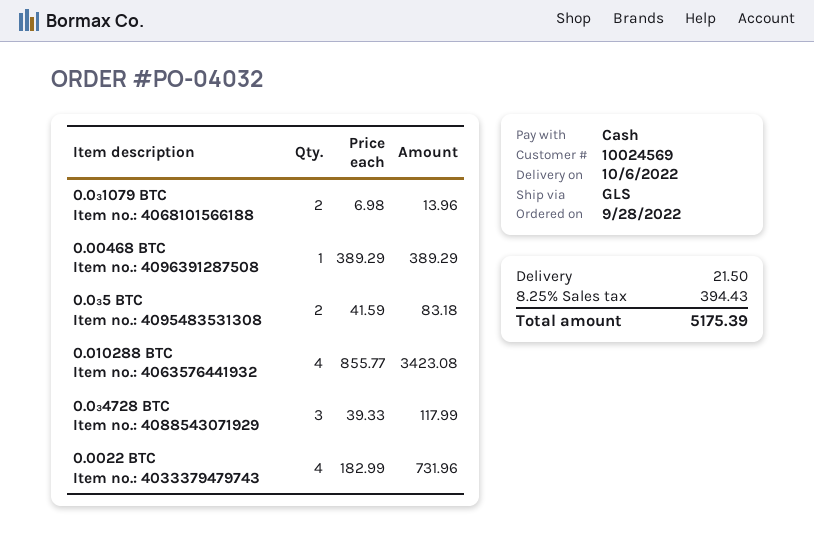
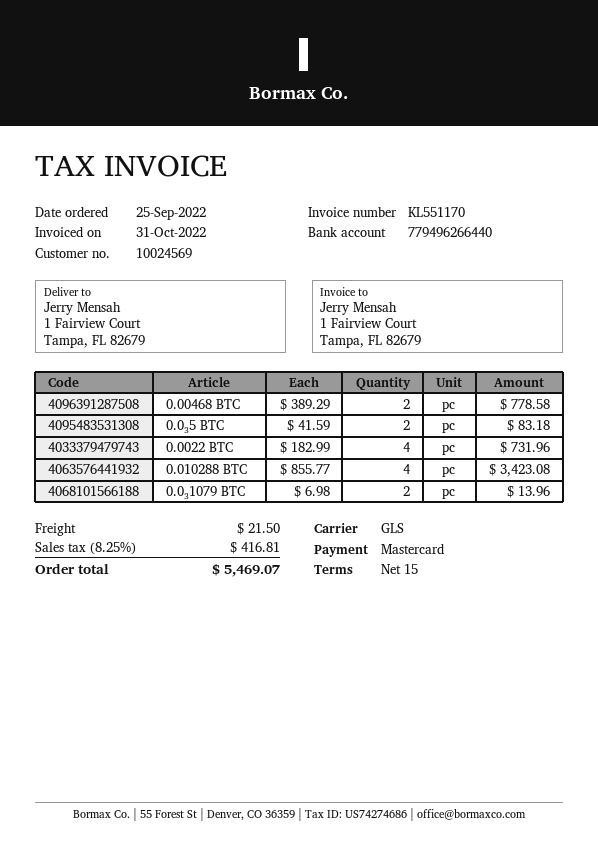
order date: 2022-09-28 -> 2022-09-25
payment method: cash -> Mastercard
0.00468 BTC: 1 x 389.29 = 389.29 -> 2 x 389.29 = 778.58
0.0₃4728 BTC: 3 x 39.33 = 117.99 -> none
tax: 8.25% = 394.43 -> 8.25% = 416.81
total: 5175.39 -> 5469.07

